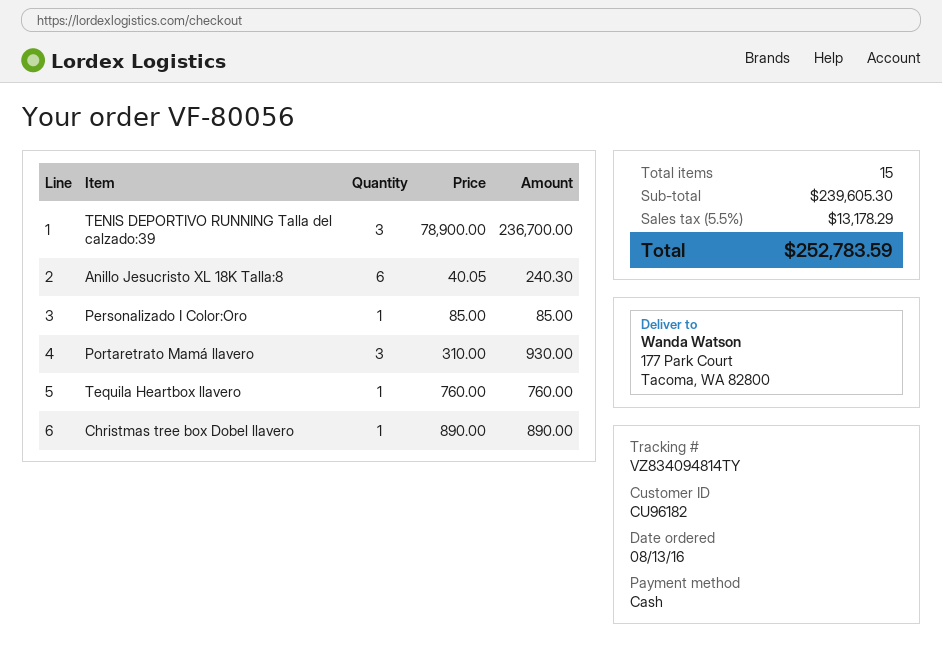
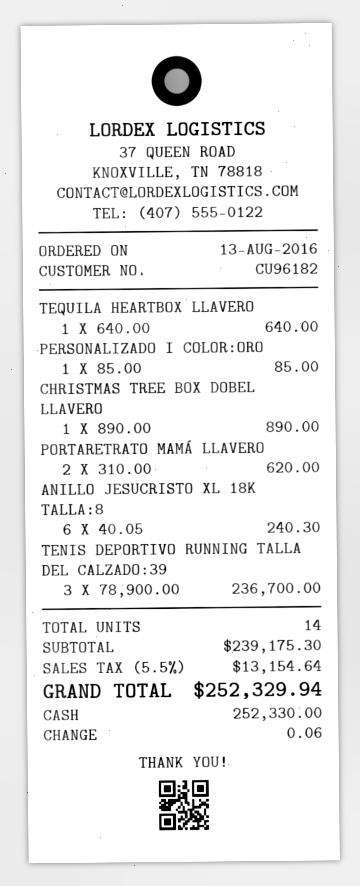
Portaretrato Mamá llavero: 3 x 310.00 = 930.00 -> 2 x 310.00 = 620.00
Tequila Heartbox llavero: 1 x 760.00 = 760.00 -> 1 x 640.00 = 640.00
total quantity: 15 -> 14
subtotal: 239605.30 -> 239175.30
tax: 5.5% = 13178.29 -> 5.5% = 13154.64
total: 252783.59 -> 252329.94

